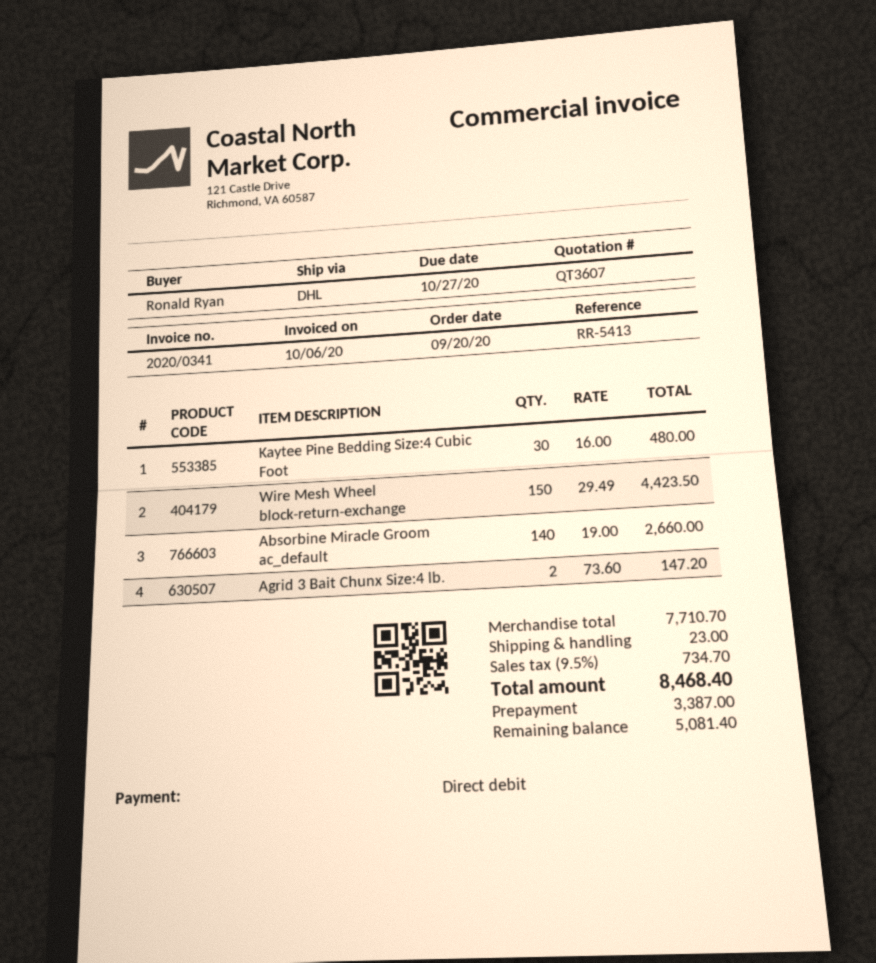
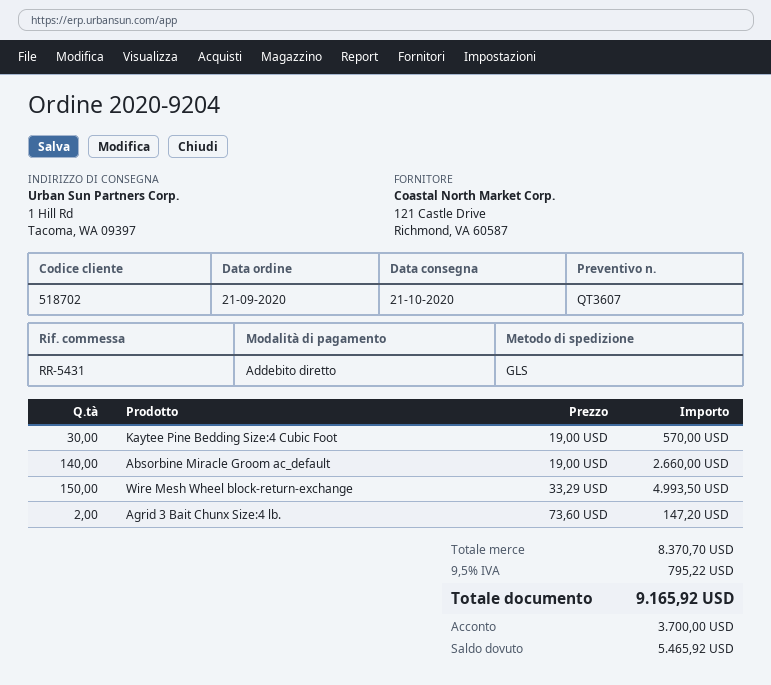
order date: 2020-09-20 -> 2020-09-21
reference: RR-5413 -> RR-5431
shipping method: DHL -> GLS
Kaytee Pine Bedding Size:4 Cubic Foot: 30 x 16.00 = 480.00 -> 30 x 19.00 = 570.00
Wire Mesh Wheel block-return-exchange: 150 x 29.49 = 4423.50 -> 150 x 33.29 = 4993.50
subtotal: 7710.70 -> 8370.70
shipping: 23.00 -> none
tax: 9.5% = 734.70 -> 9.5% = 795.22
total: 8468.40 -> 9165.92
deposit: 3387.00 -> 3700.00
balance: 5081.40 -> 5465.92

